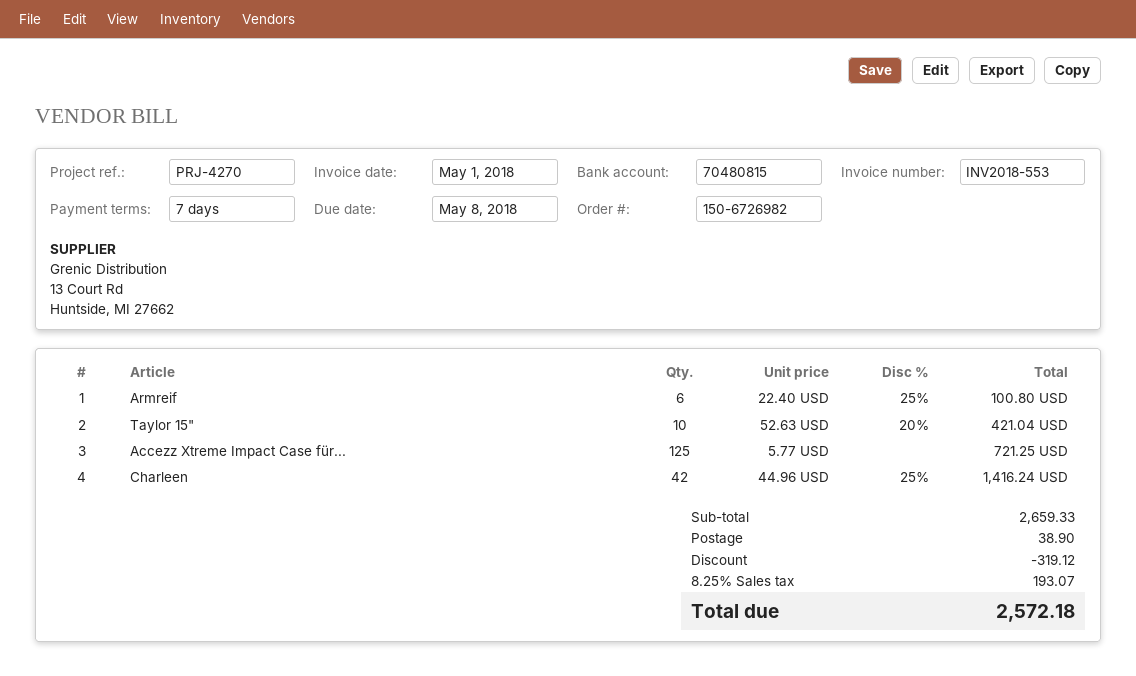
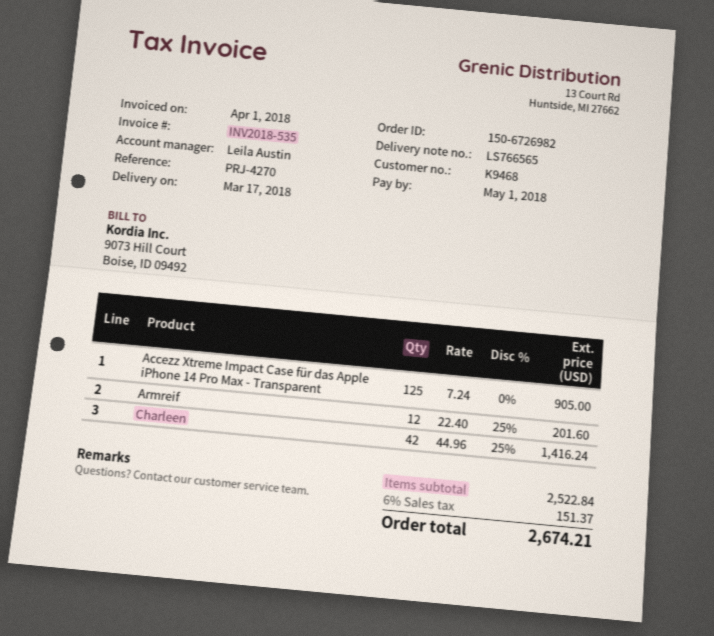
invoice number: INV2018-553 -> INV2018-535
invoice date: 2018-05-01 -> 2018-04-01
due date: 2018-05-08 -> 2018-05-01
Armreif: 6 x 22.40 - 25% = 100.80 -> 12 x 22.40 - 25% = 201.60
Taylor 15": 10 x 52.63 - 20% = 421.04 -> none
Accezz Xtreme Impact Case für...: 125 x 5.77 = 721.25 -> 125 x 7.24 = 905.00
subtotal: 2659.33 -> 2522.84
discount: 319.12 -> none
shipping: 38.90 -> none
tax: 8.25% = 193.07 -> 6% = 151.37
total: 2572.18 -> 2674.21

